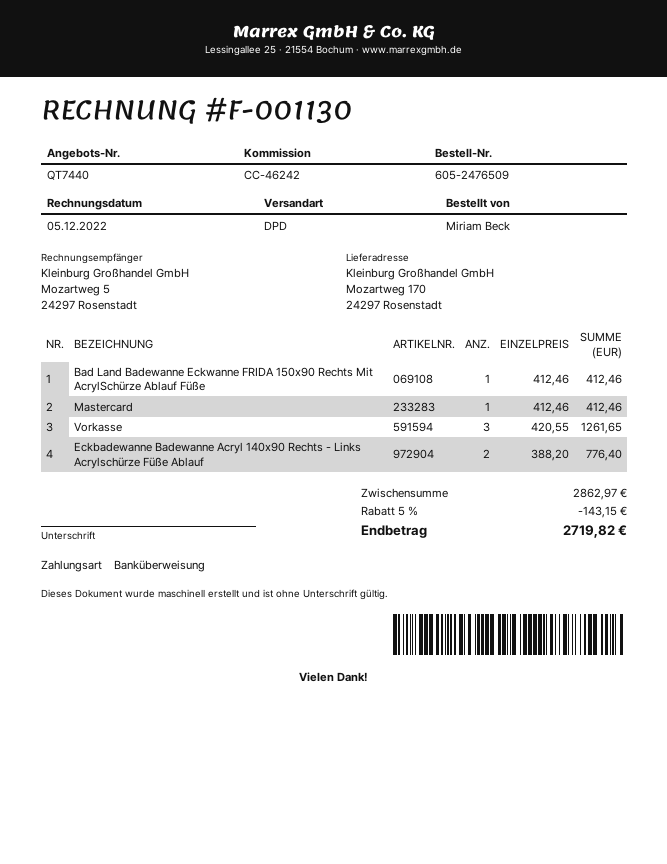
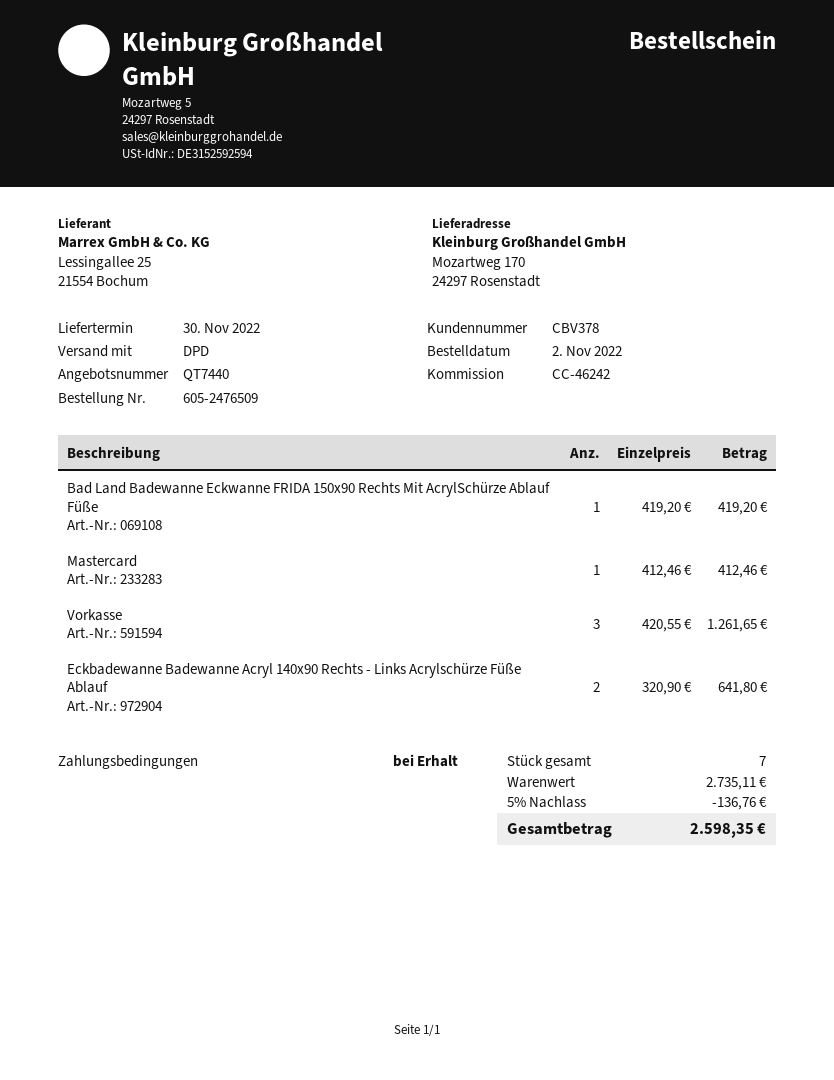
Bad Land Badewanne Eckwanne FRIDA 150x90 Rechts Mit AcrylSchürze Ablauf Füße: 1 x 412.46 = 412.46 -> 1 x 419.20 = 419.20
Eckbadewanne Badewanne Acryl 140x90 Rechts - Links Acrylschürze Füße Ablauf: 2 x 388.20 = 776.40 -> 2 x 320.90 = 641.80
subtotal: 2862.97 -> 2735.11
discount: 5% = 143.15 -> 5% = 136.76
total: 2719.82 -> 2598.35

